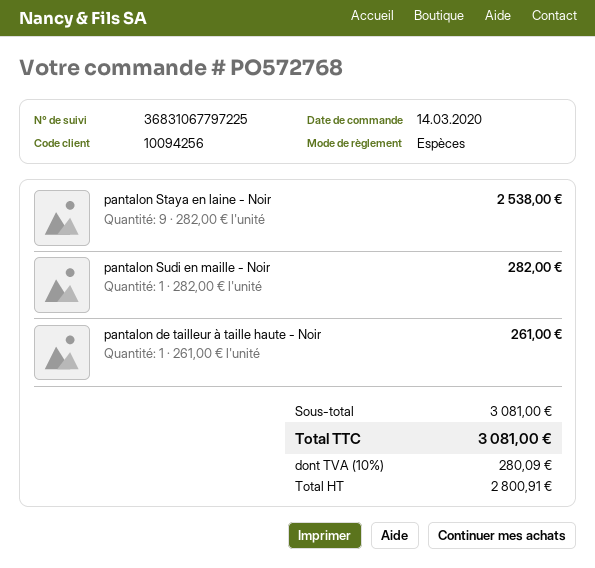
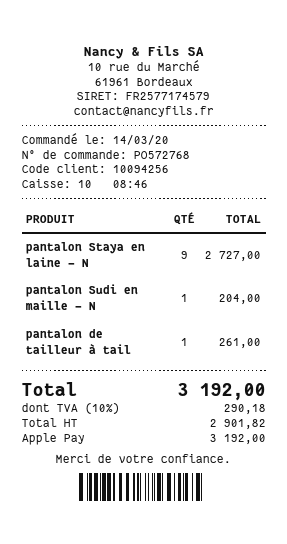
payment method: cash -> Apple Pay
pantalon Staya en laine - Noir: 9 for 2538.00 -> 9 for 2727.00
pantalon Sudi en maille - Noir: 1 for 282.00 -> 1 for 204.00
net: 2800.91 -> 2901.82
tax: 10% = 280.09 -> 10% = 290.18
total: 3081.00 -> 3192.00

